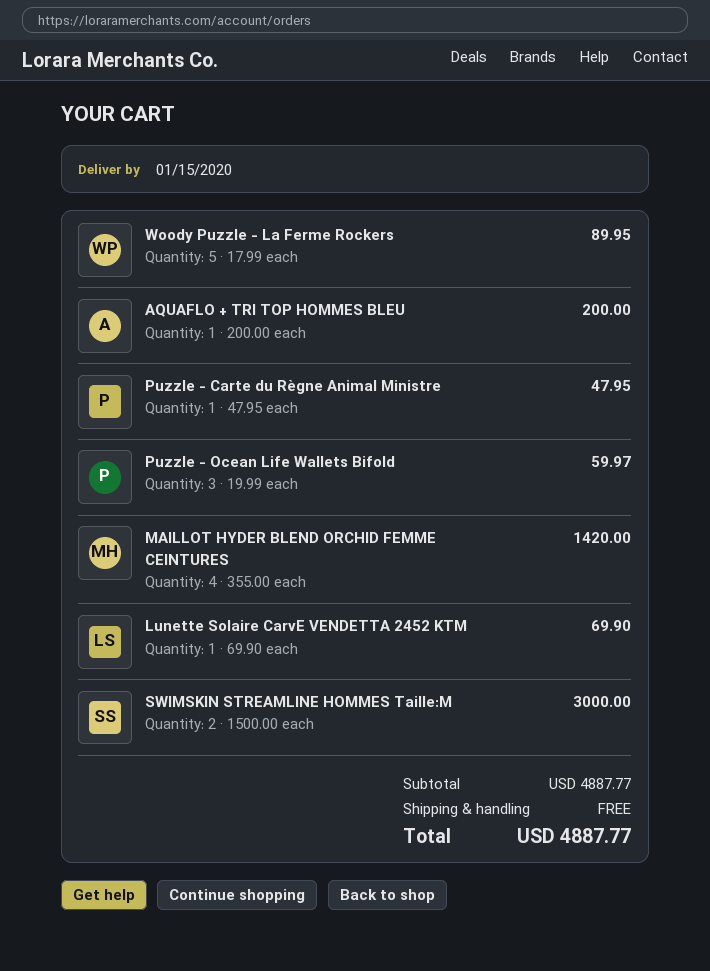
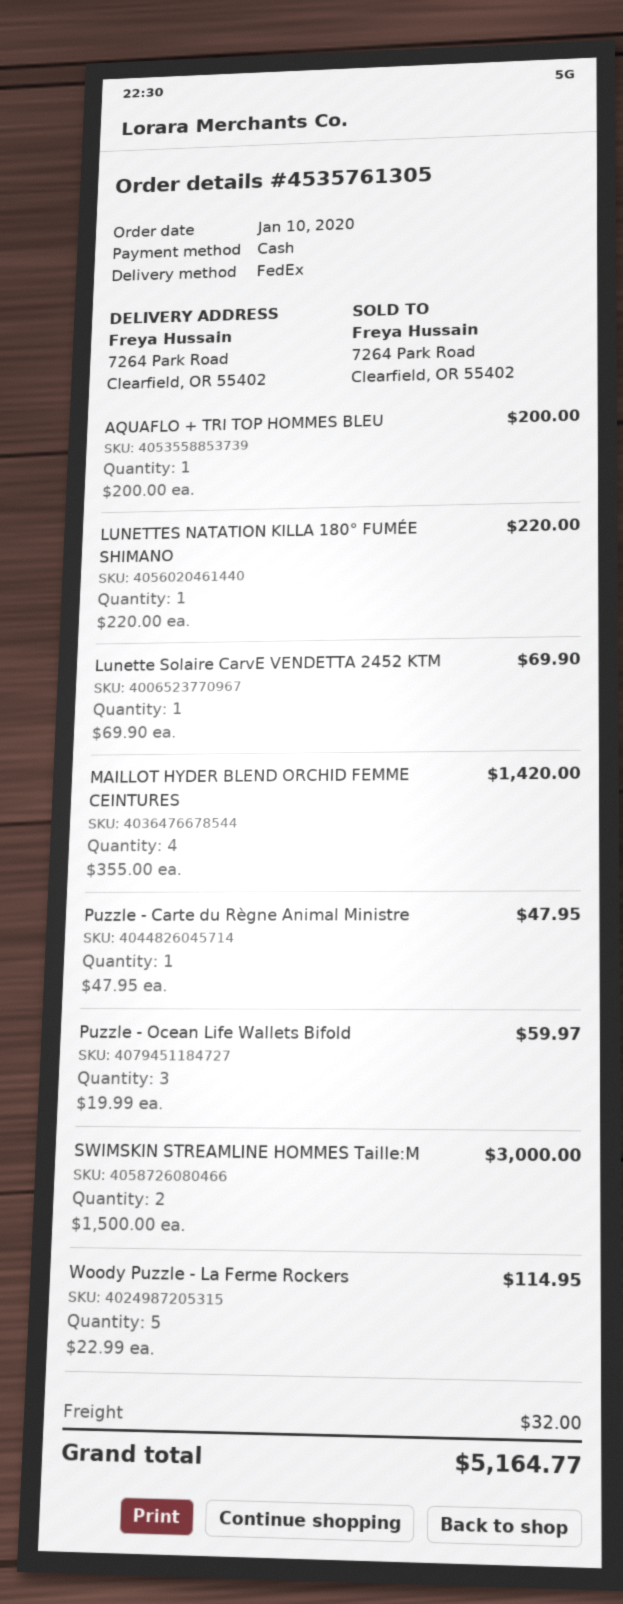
Woody Puzzle - La Ferme Rockers: 5 x 17.99 = 89.95 -> 5 x 22.99 = 114.95
LUNETTES NATATION KILLA 180° FUMÉE SHIMANO: none -> 1 x 220.00 = 220.00
shipping: 0.00 -> 32.00
total: 4887.77 -> 5164.77

